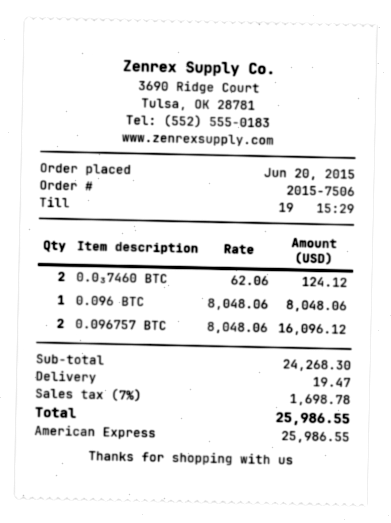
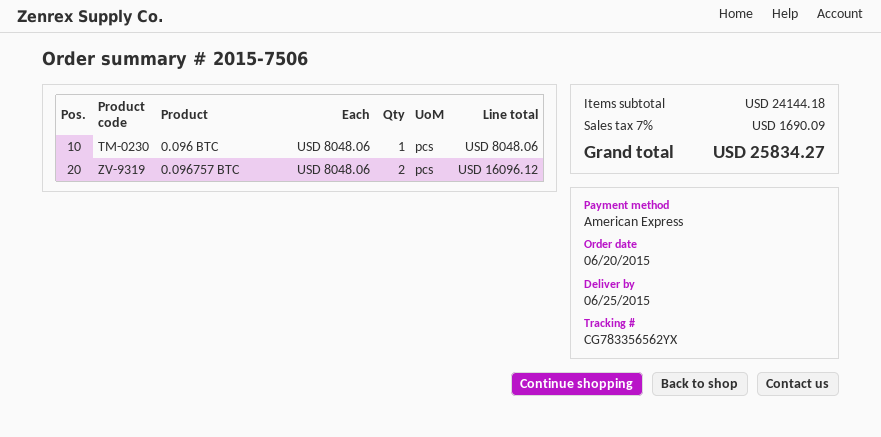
0.0₃7460 BTC: 2 x 62.06 = 124.12 -> none
subtotal: 24268.30 -> 24144.18
shipping: 19.47 -> none
tax: 7% = 1698.78 -> 7% = 1690.09
total: 25986.55 -> 25834.27

